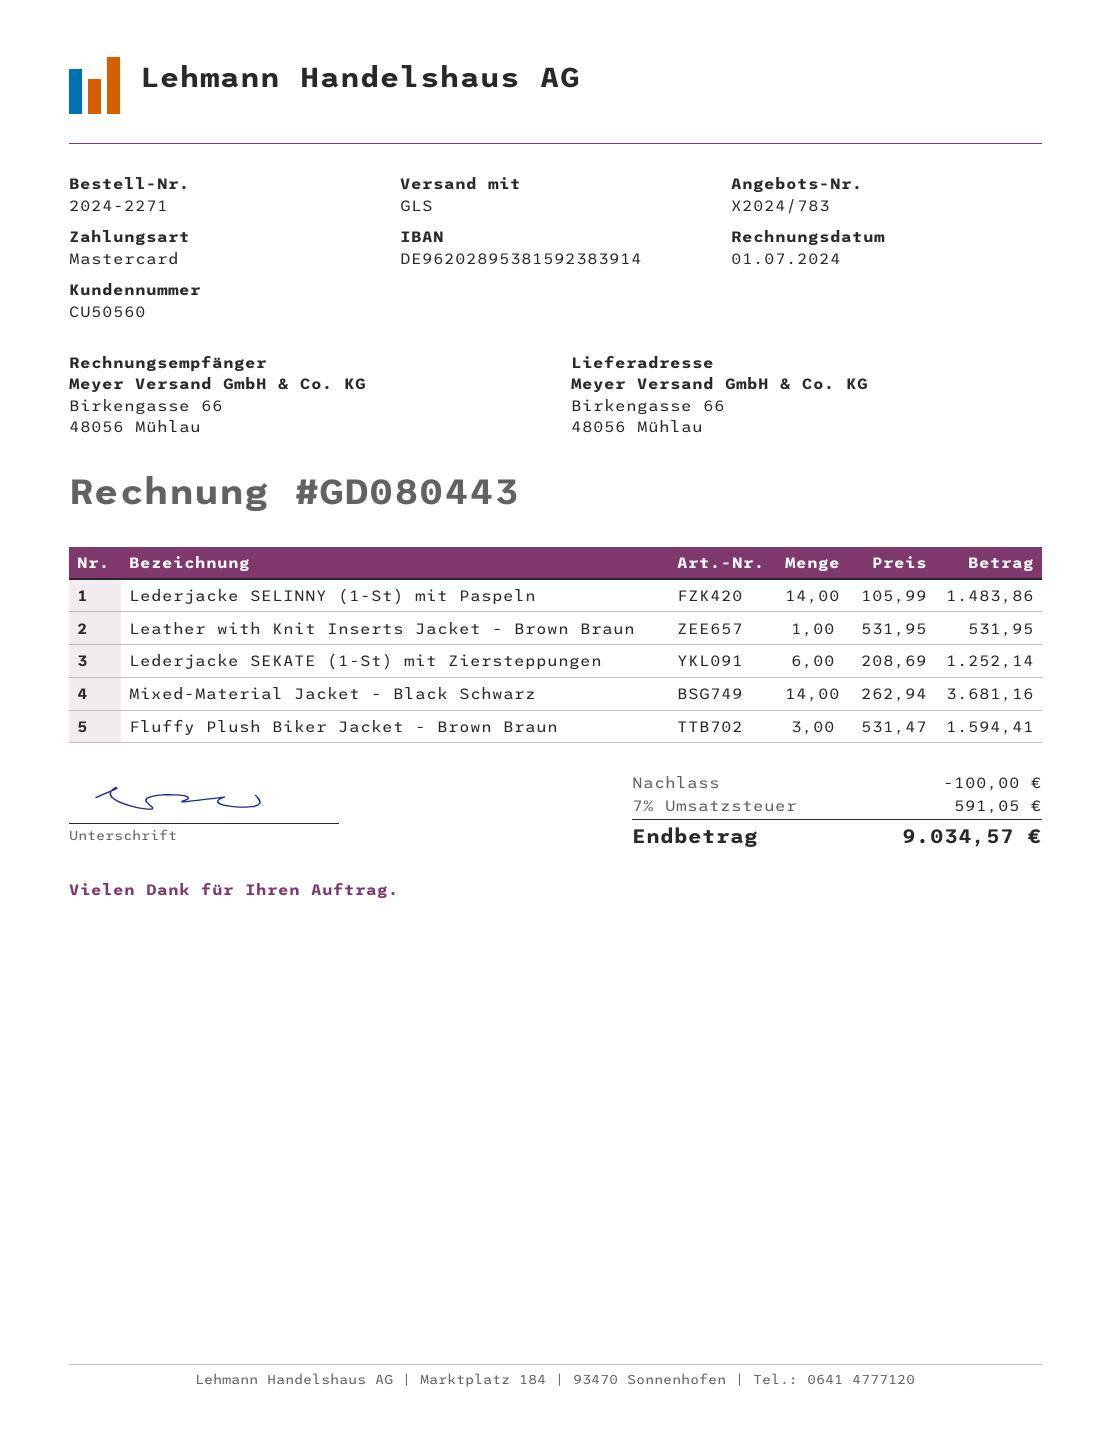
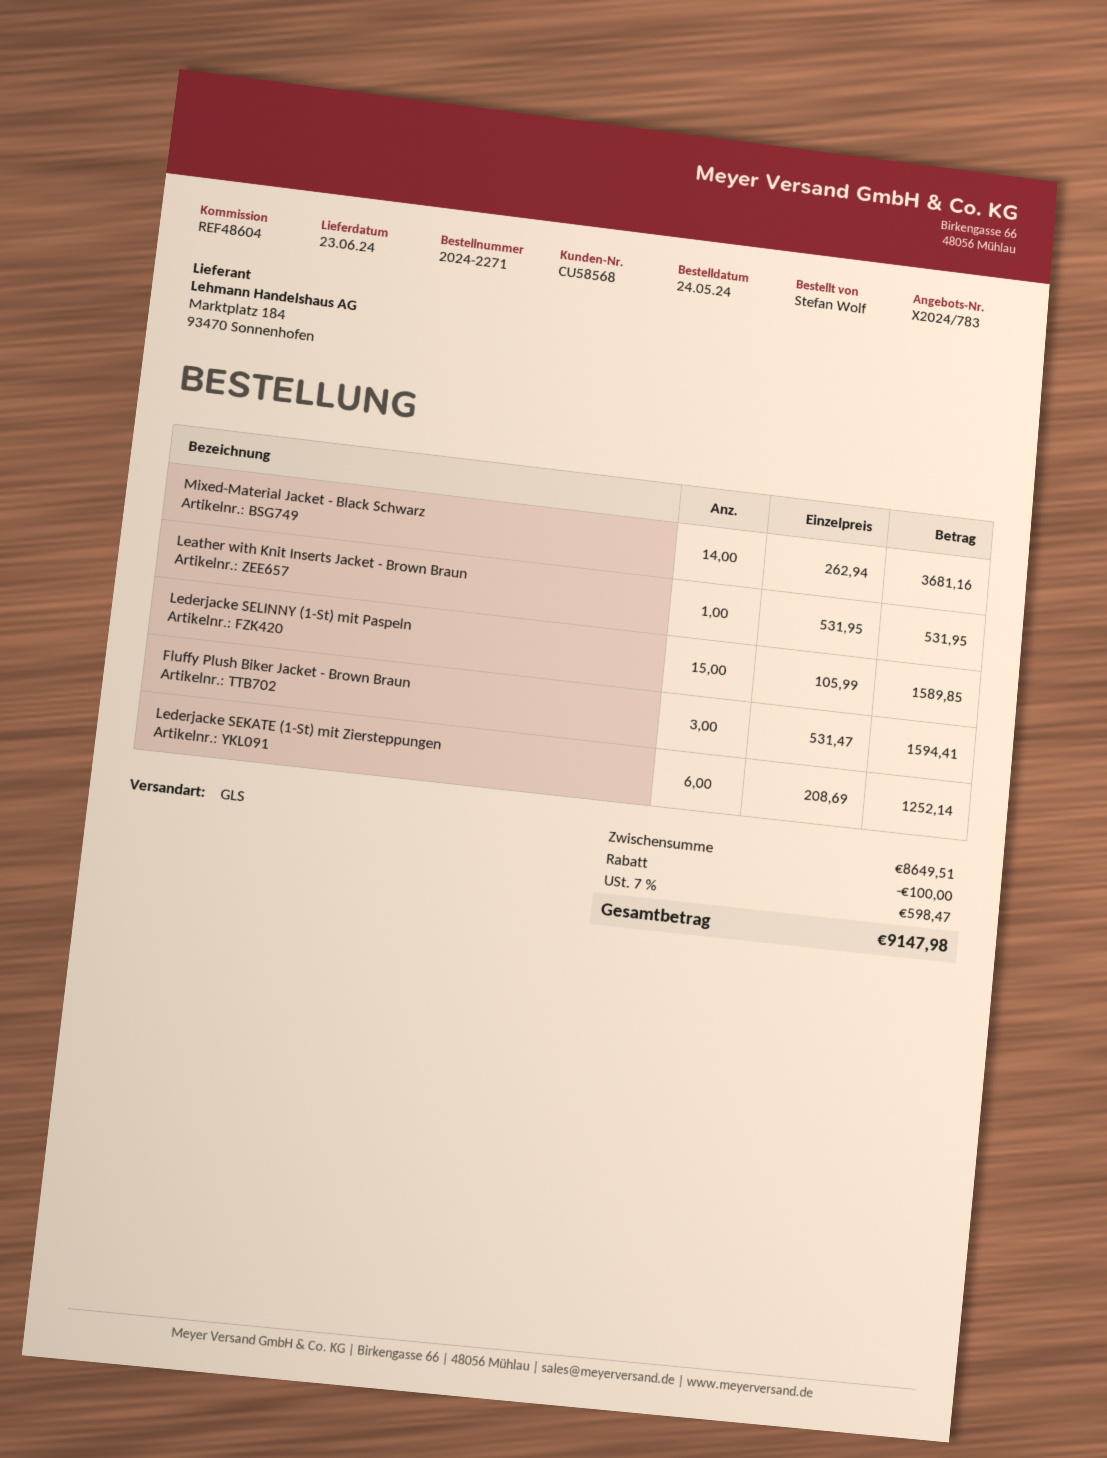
customer number: CU50560 -> CU58568
Lederjacke SELINNY (1-St) mit Paspeln: 14 x 105.99 = 1483.86 -> 15 x 105.99 = 1589.85
tax: 7% = 591.05 -> 7% = 598.47
total: 9034.57 -> 9147.98

